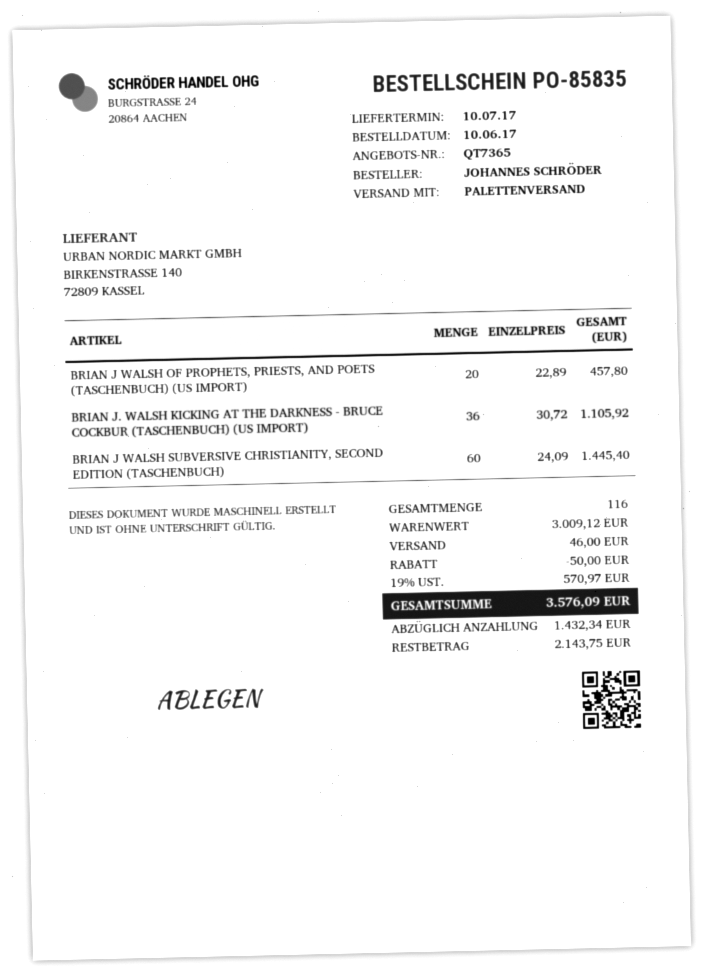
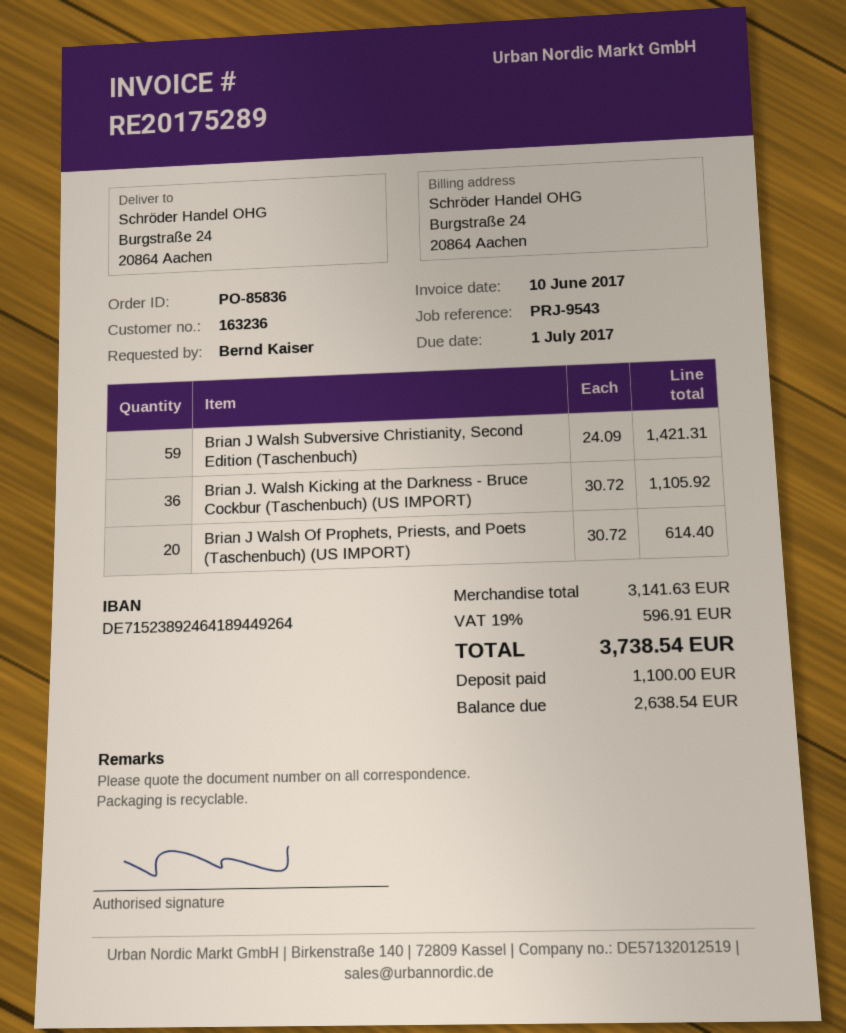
order number: PO-85835 -> PO-85836
ordered by: JOHANNES SCHRÖDER -> Bernd Kaiser
BRIAN J WALSH OF PROPHETS, PRIESTS, AND POETS (TASCHENBUCH) (US IMPORT): 20 x 22.89 = 457.80 -> 20 x 30.72 = 614.40
BRIAN J WALSH SUBVERSIVE CHRISTIANITY, SECOND EDITION (TASCHENBUCH): 60 x 24.09 = 1445.40 -> 59 x 24.09 = 1421.31
subtotal: 3009.12 -> 3141.63
discount: 50.00 -> none
shipping: 46.00 -> none
tax: 19% = 570.97 -> 19% = 596.91
total: 3576.09 -> 3738.54
deposit: 1432.34 -> 1100.00
balance: 2143.75 -> 2638.54

